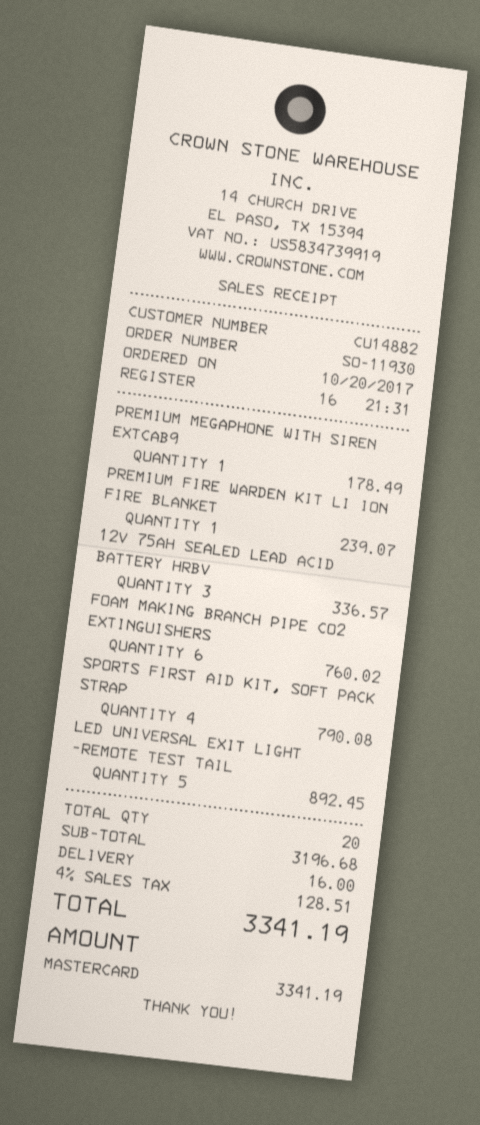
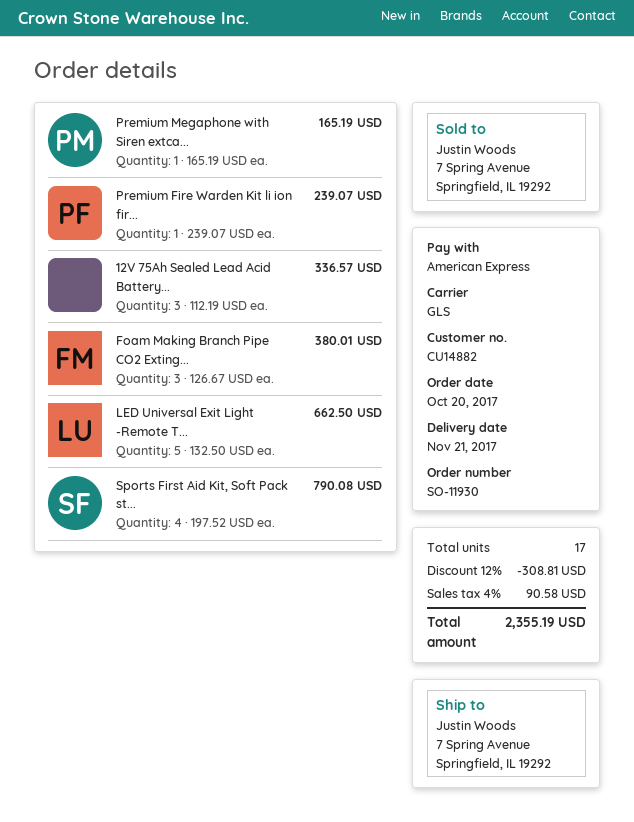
payment method: Mastercard -> American Express
PREMIUM MEGAPHONE WITH SIREN EXTCAB9: 1 for 178.49 -> 1 for 165.19
FOAM MAKING BRANCH PIPE CO2 EXTINGUISHERS: 6 for 760.02 -> 3 for 380.01
LED UNIVERSAL EXIT LIGHT -REMOTE TEST TAIL: 5 for 892.45 -> 5 for 662.50
total quantity: 20 -> 17
discount: none -> 12% = 308.81
shipping: 16.00 -> none
tax: 4% = 128.51 -> 4% = 90.58
total: 3341.19 -> 2355.19

